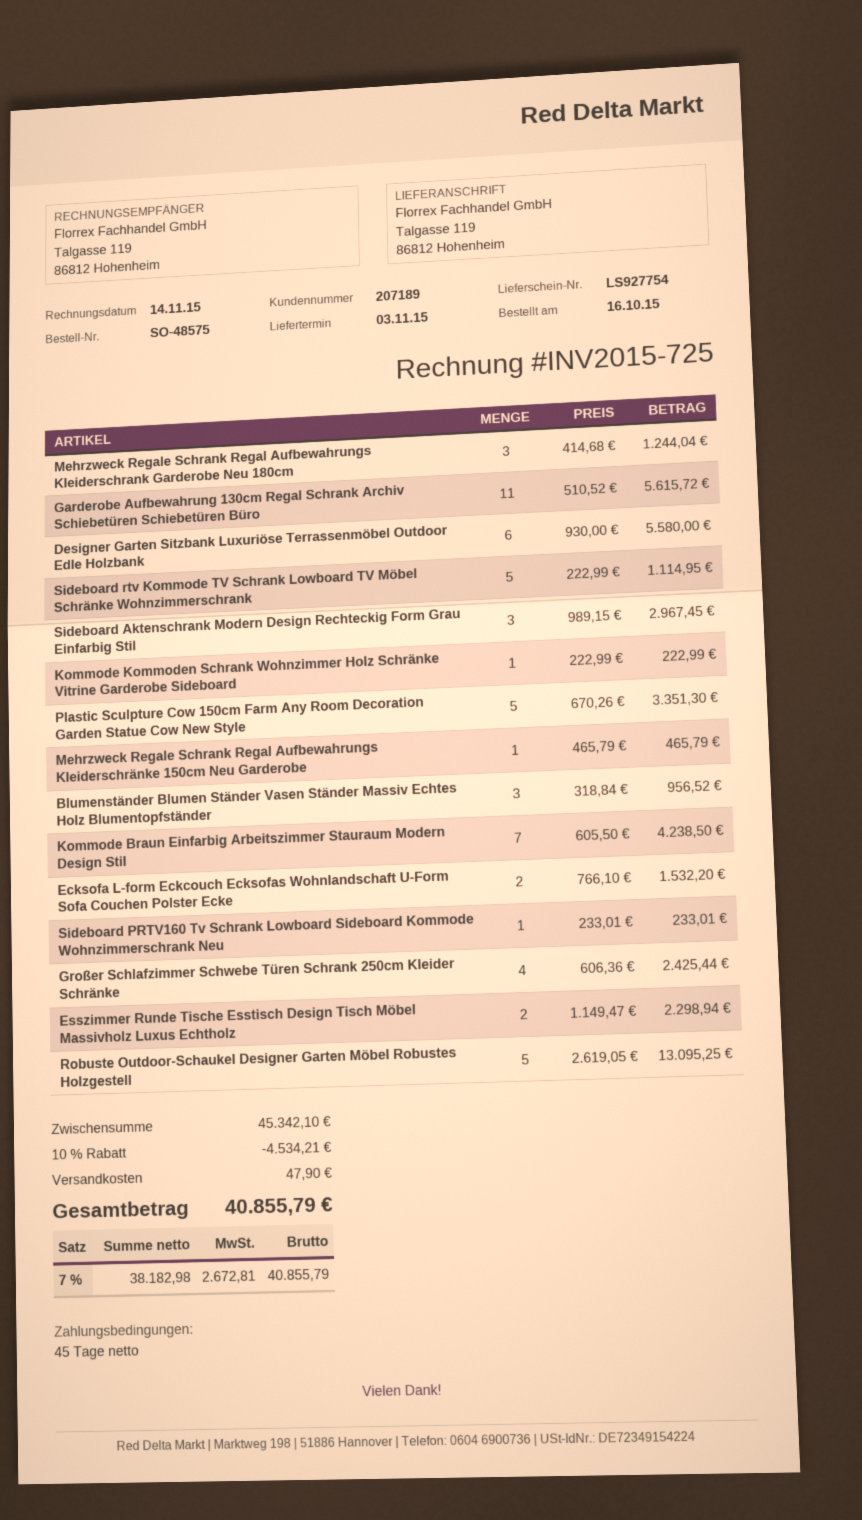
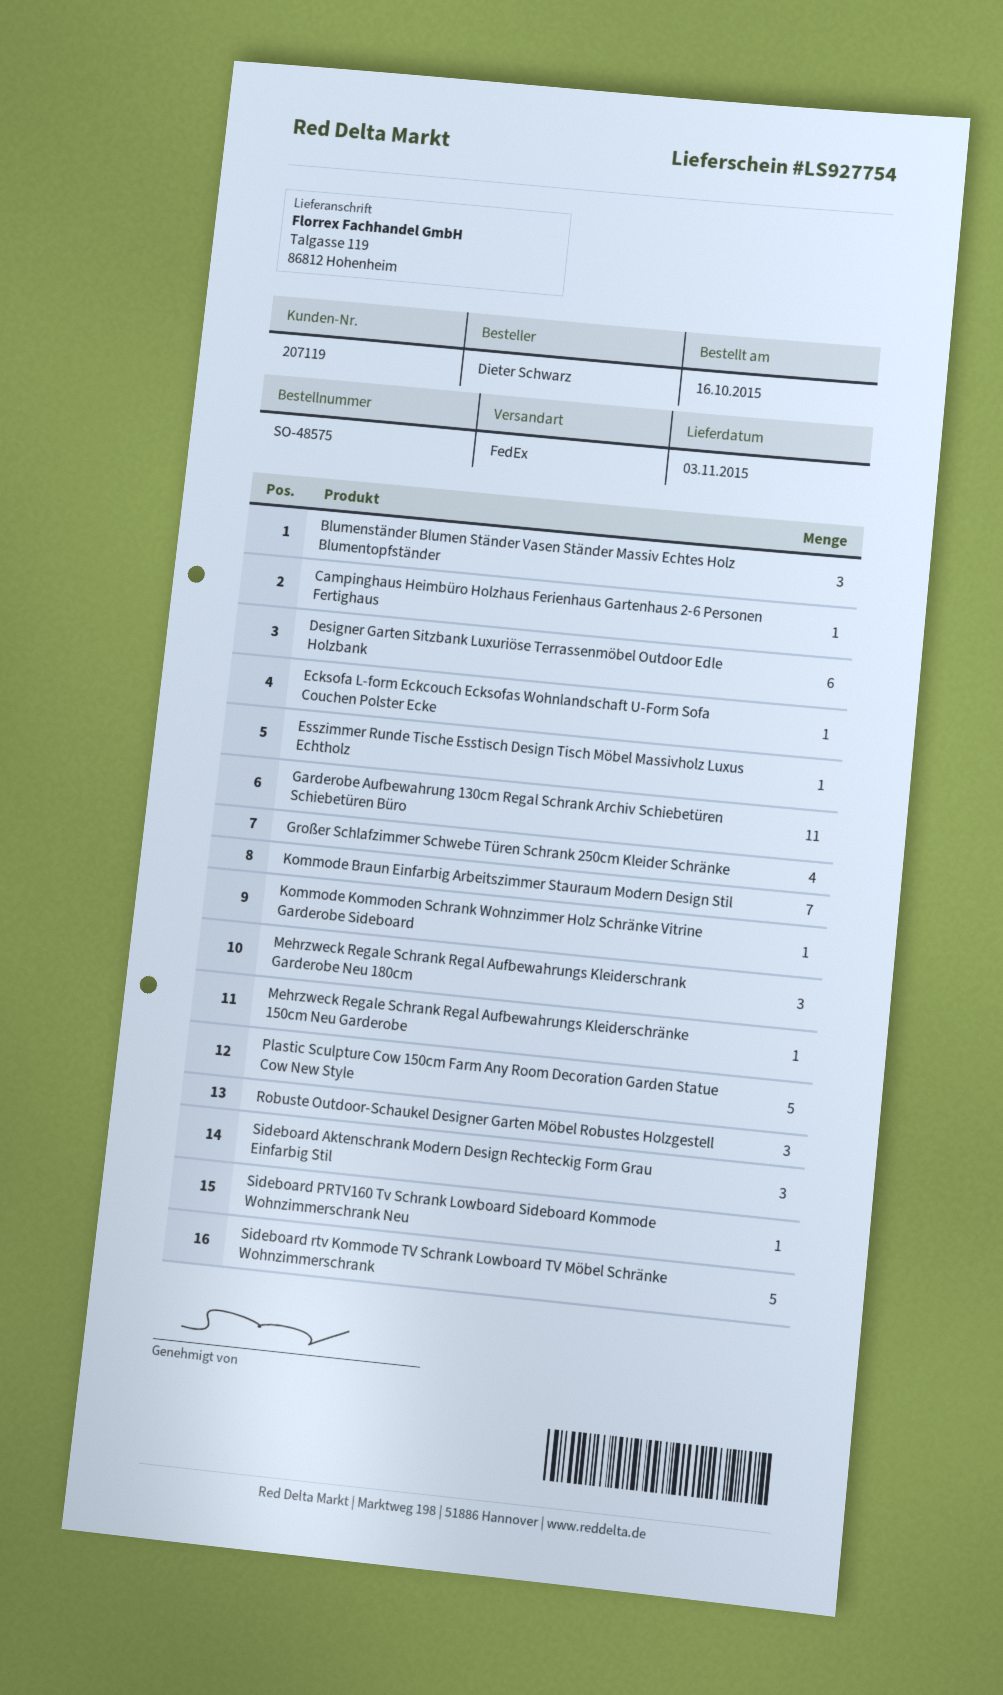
customer number: 207189 -> 207119
Ecksofa L-form Eckcouch Ecksofas Wohnlandschaft U-Form Sofa Couchen Polster Ecke: 2 -> 1
Esszimmer Runde Tische Esstisch Design Tisch Möbel Massivholz Luxus Echtholz: 2 -> 1
Robuste Outdoor-Schaukel Designer Garten Möbel Robustes Holzgestell: 5 -> 3
Campinghaus Heimbüro Holzhaus Ferienhaus Gartenhaus 2-6 Personen Fertighaus: none -> 1

